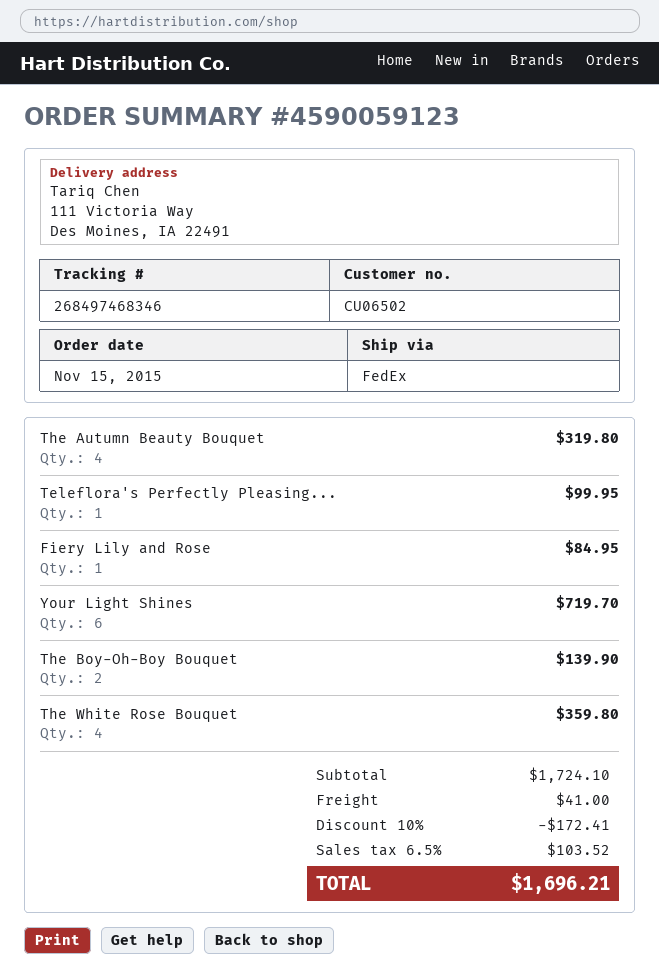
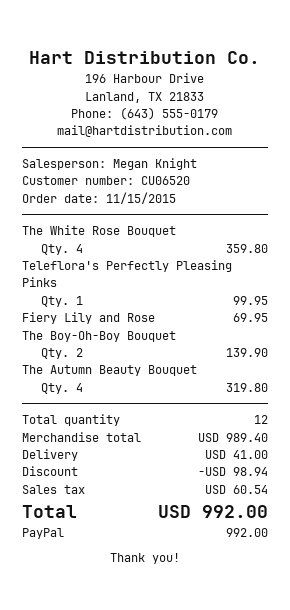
customer number: CU06502 -> CU06520
Fiery Lily and Rose: 1 for 84.95 -> 1 for 69.95
Your Light Shines: 6 for 719.70 -> none
subtotal: 1724.10 -> 989.40
discount: 172.41 -> 98.94
tax: 103.52 -> 60.54
total: 1696.21 -> 992.00

